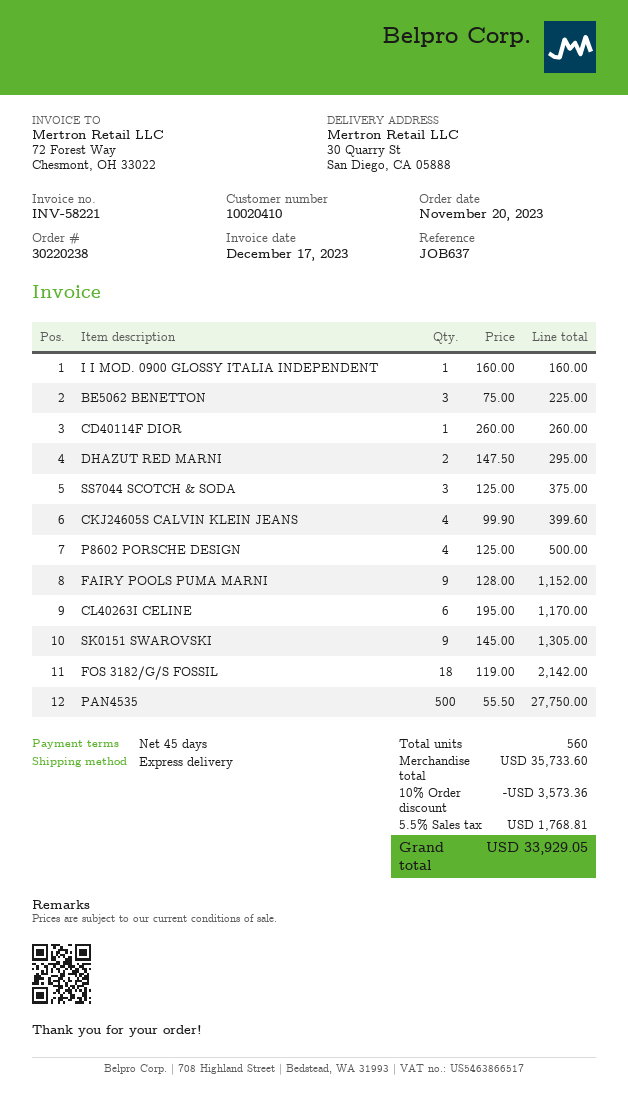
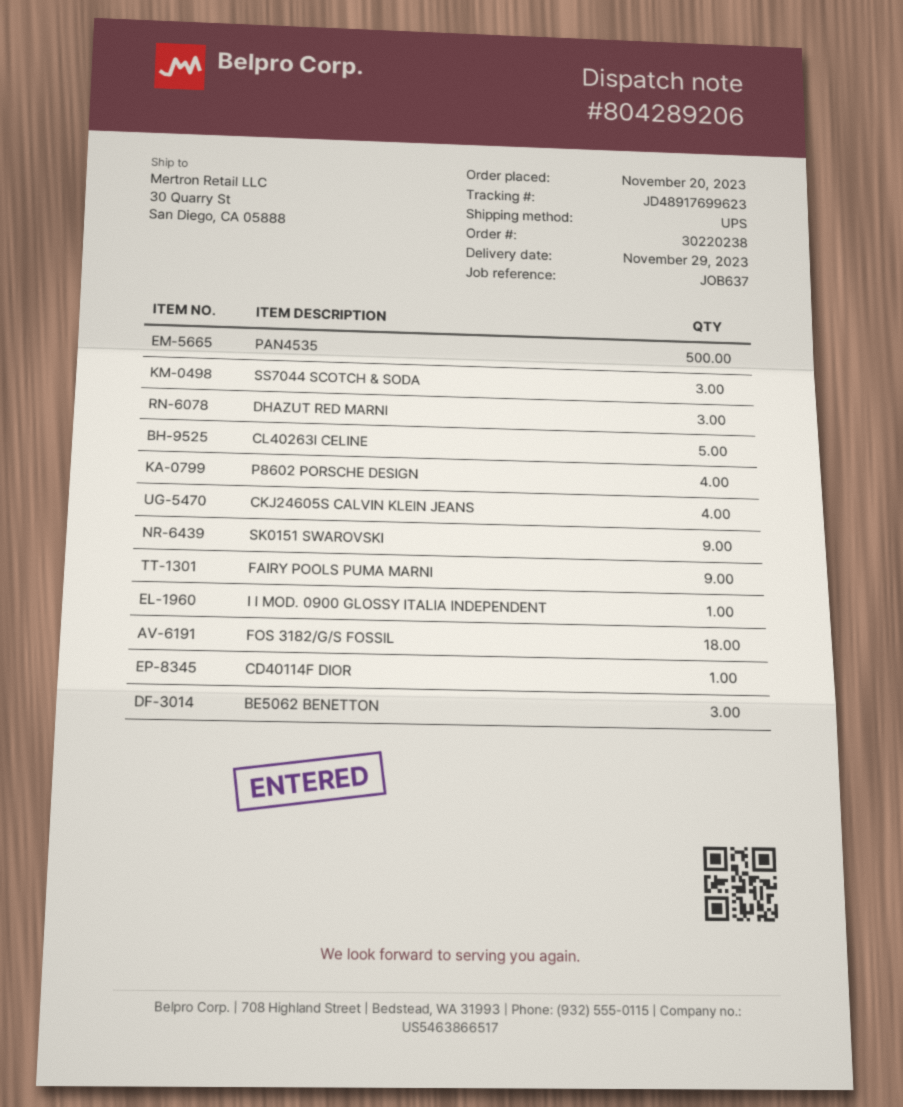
shipping method: express -> UPS
DHAZUT RED MARNI: 2 -> 3
CL40263I CELINE: 6 -> 5

